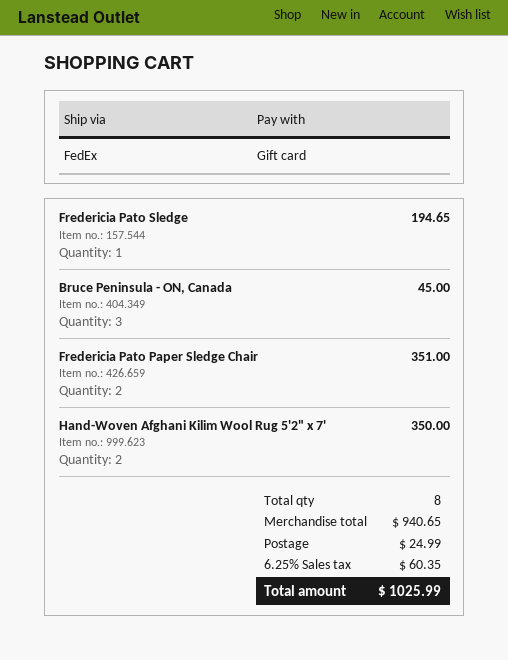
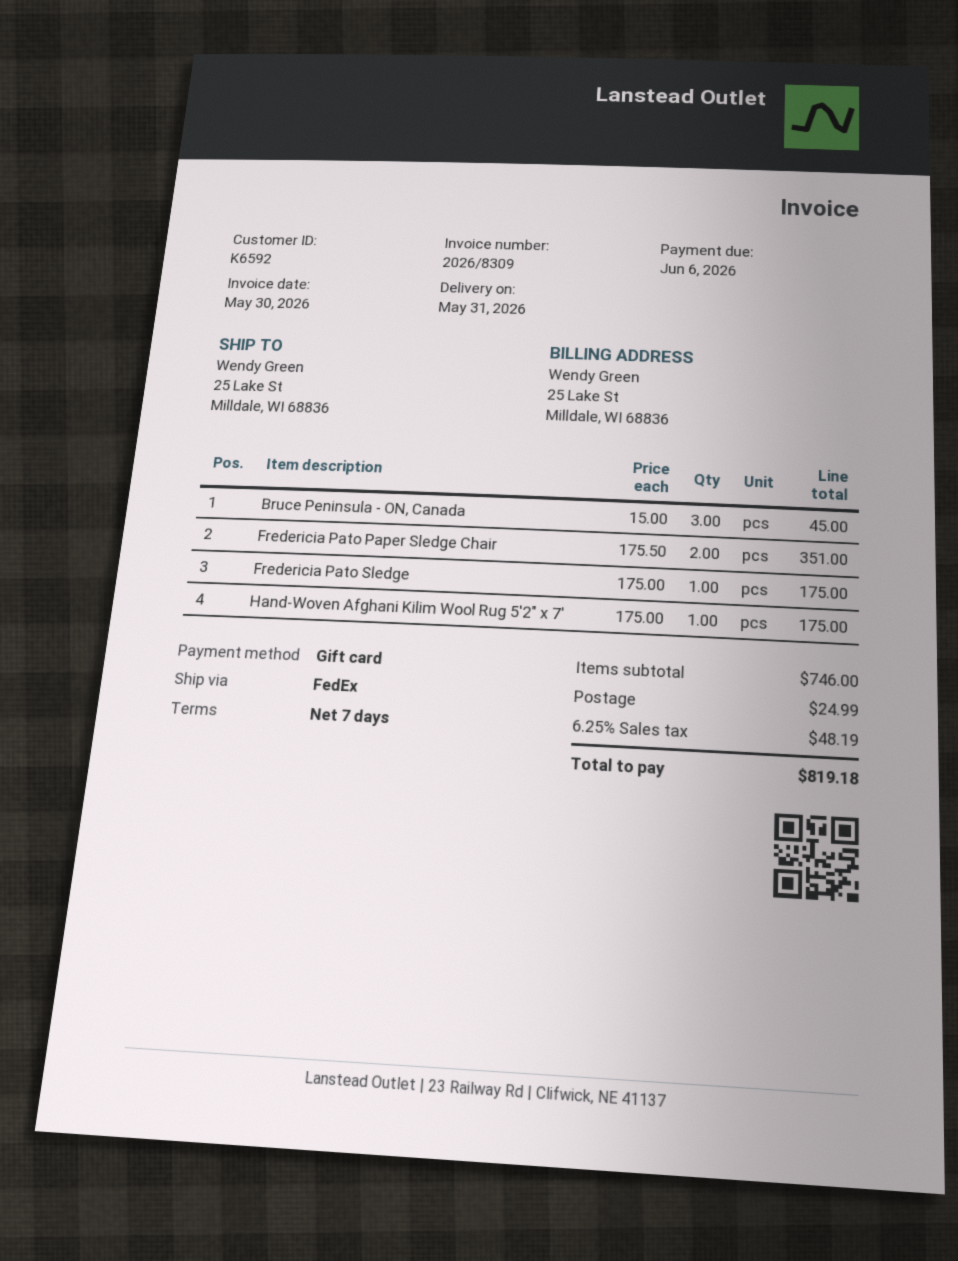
Fredericia Pato Sledge: 1 for 194.65 -> 1 for 175.00
Hand-Woven Afghani Kilim Wool Rug 5'2" x 7': 2 for 350.00 -> 1 for 175.00
subtotal: 940.65 -> 746.00
tax: 6.25% = 60.35 -> 6.25% = 48.19
total: 1025.99 -> 819.18

